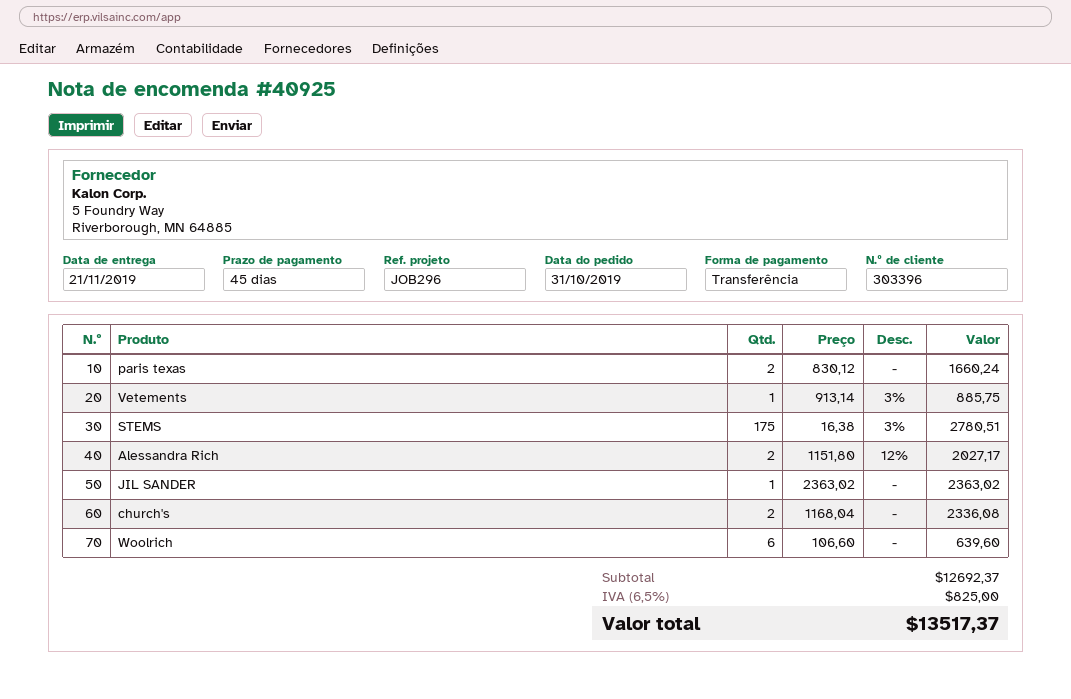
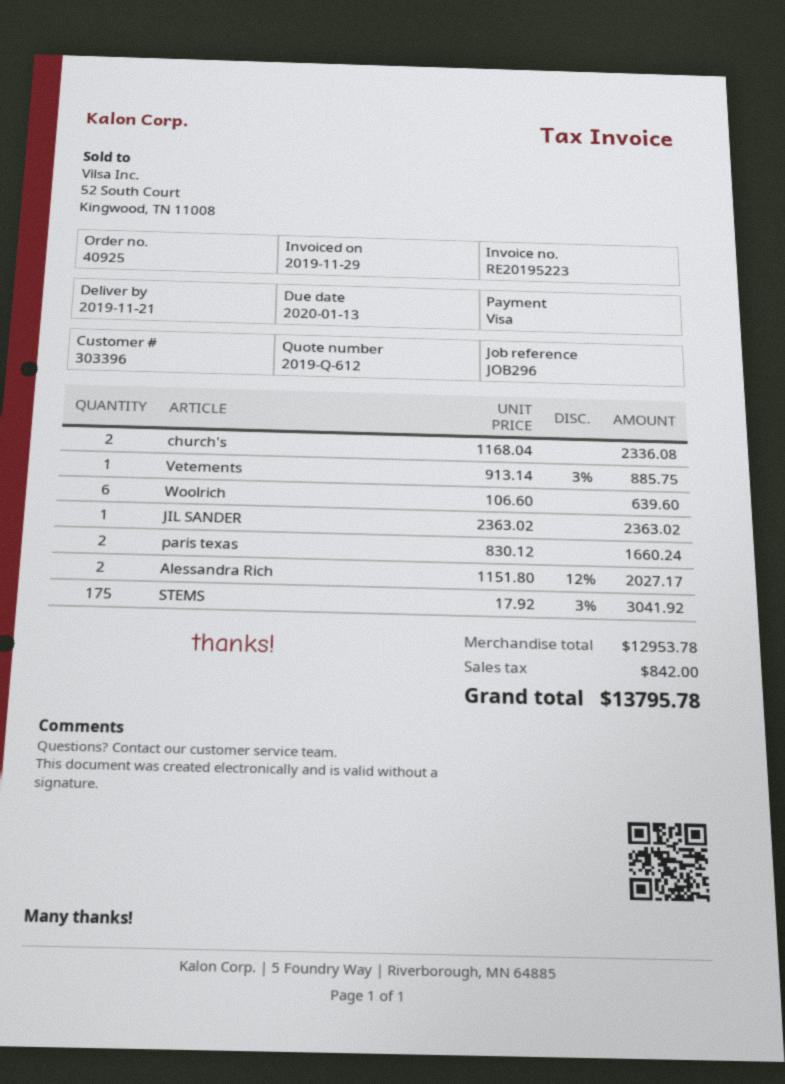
payment method: bank transfer -> Visa
STEMS: 175 x 16.38 - 3% = 2780.51 -> 175 x 17.92 - 3% = 3041.92
subtotal: 12692.37 -> 12953.78
tax: 825.00 -> 842.00
total: 13517.37 -> 13795.78

